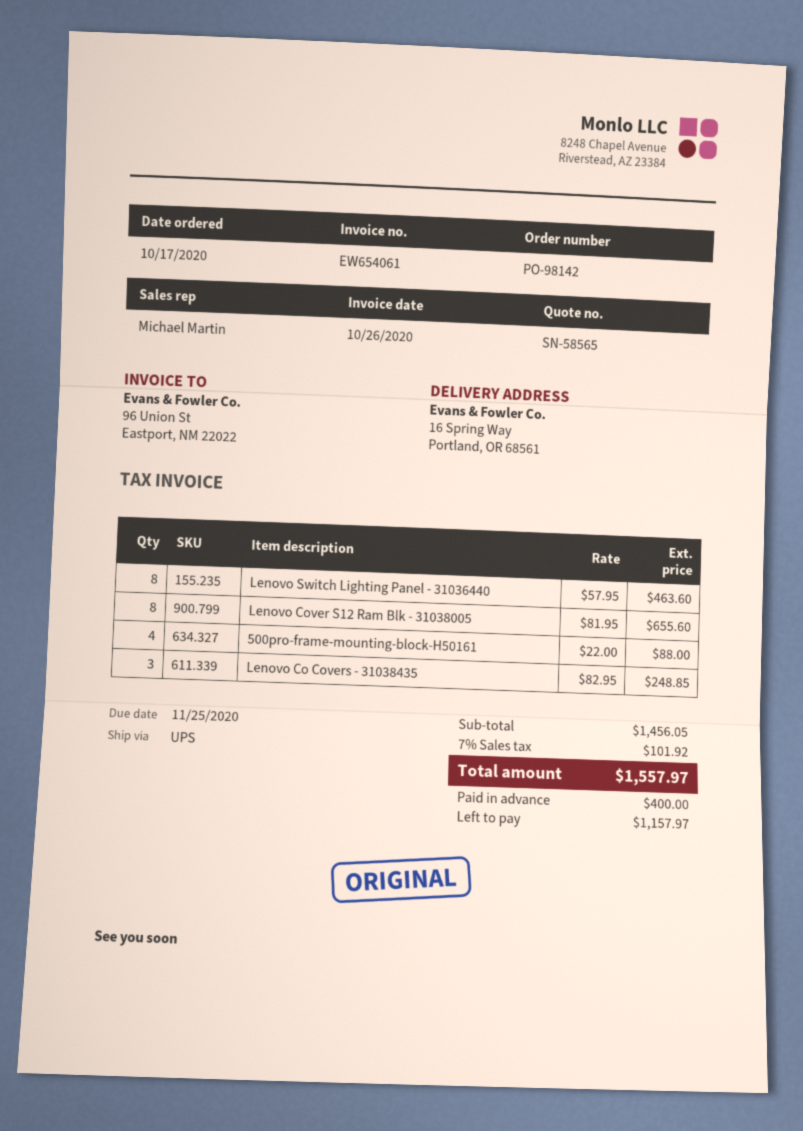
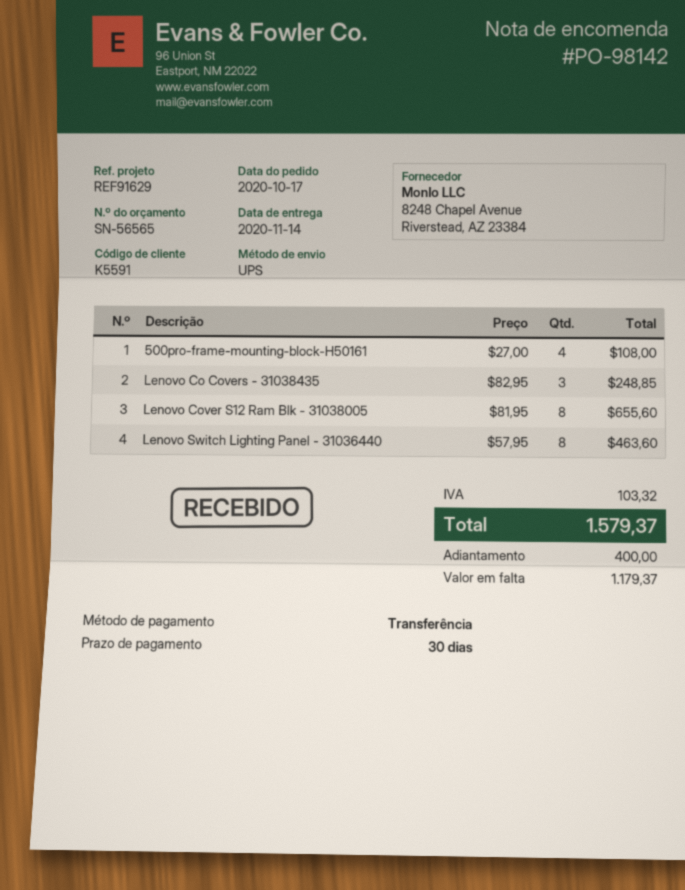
quote number: SN-58565 -> SN-56565
500pro-frame-mounting-block-H50161: 4 x 22.00 = 88.00 -> 4 x 27.00 = 108.00
tax: 101.92 -> 103.32
total: 1557.97 -> 1579.37
balance: 1157.97 -> 1179.37

